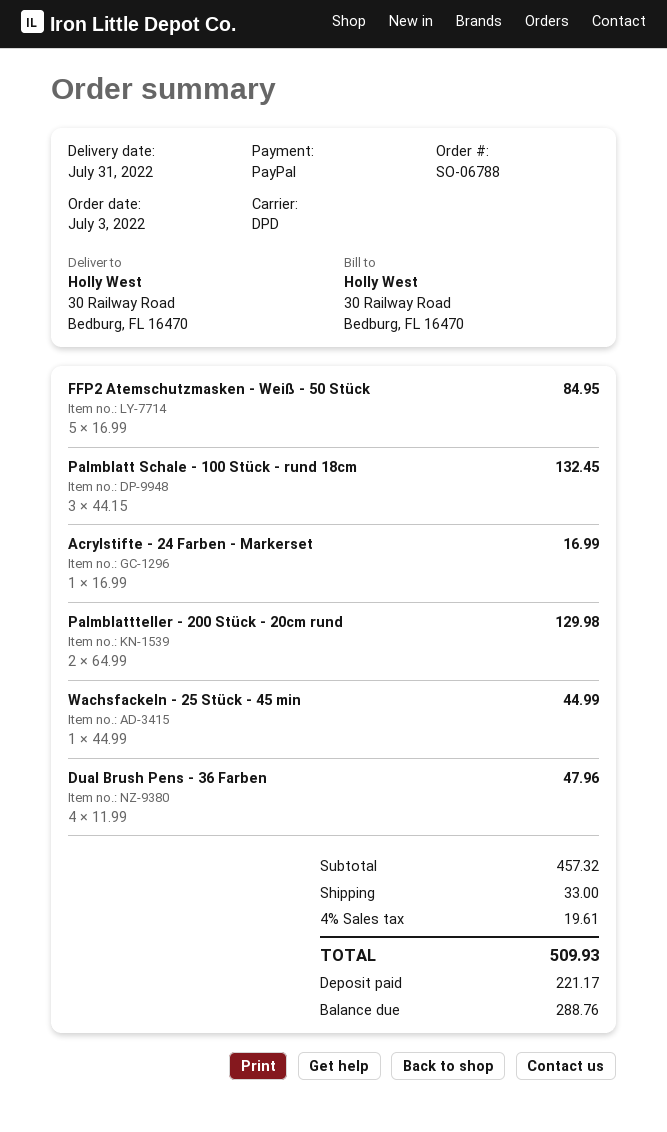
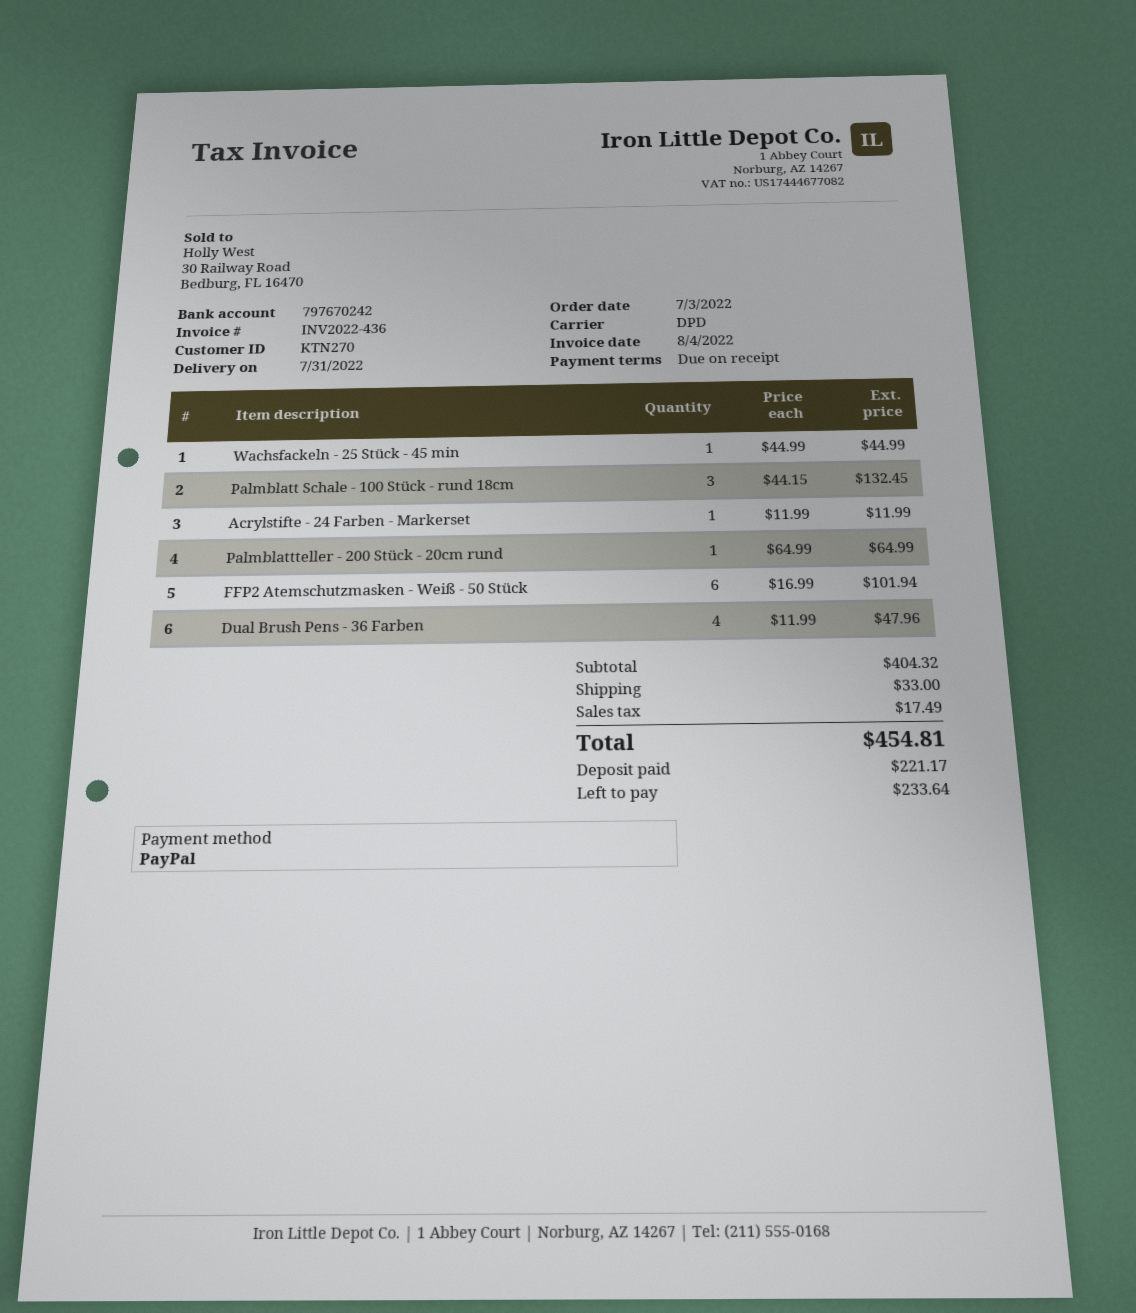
FFP2 Atemschutzmasken - Weiß - 50 Stück: 5 x 16.99 = 84.95 -> 6 x 16.99 = 101.94
Acrylstifte - 24 Farben - Markerset: 1 x 16.99 = 16.99 -> 1 x 11.99 = 11.99
Palmblattteller - 200 Stück - 20cm rund: 2 x 64.99 = 129.98 -> 1 x 64.99 = 64.99
subtotal: 457.32 -> 404.32
tax: 19.61 -> 17.49
total: 509.93 -> 454.81
balance: 288.76 -> 233.64

